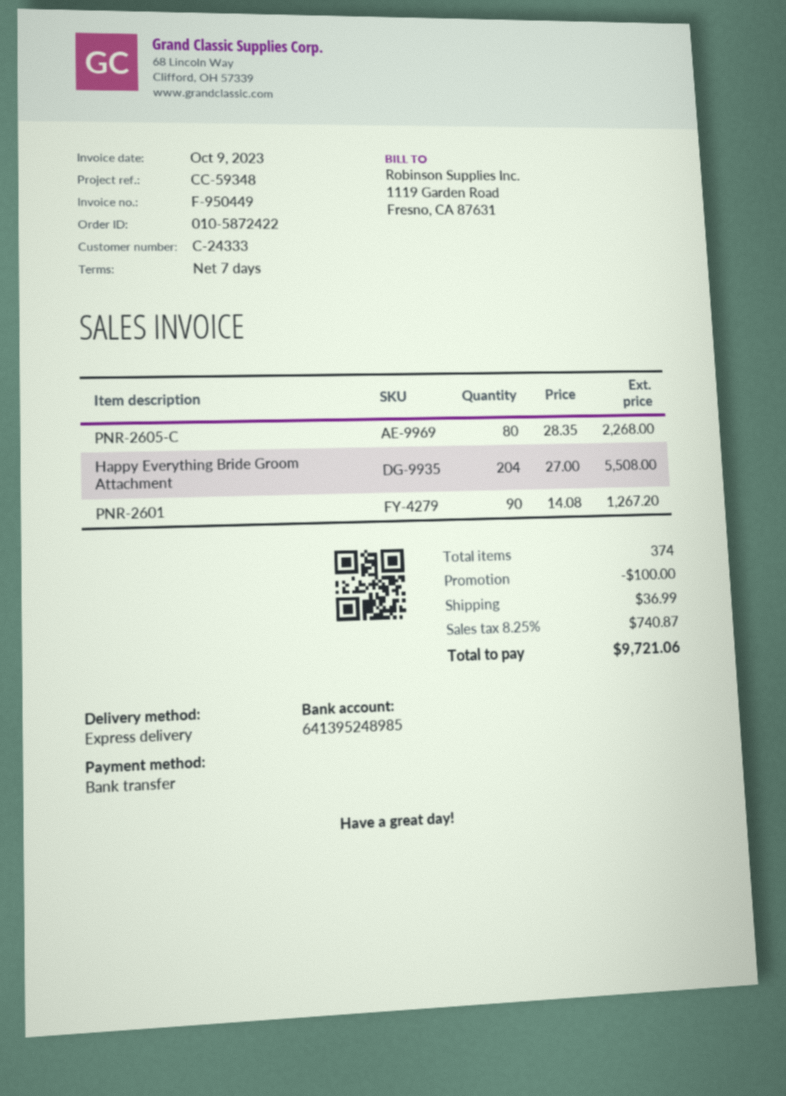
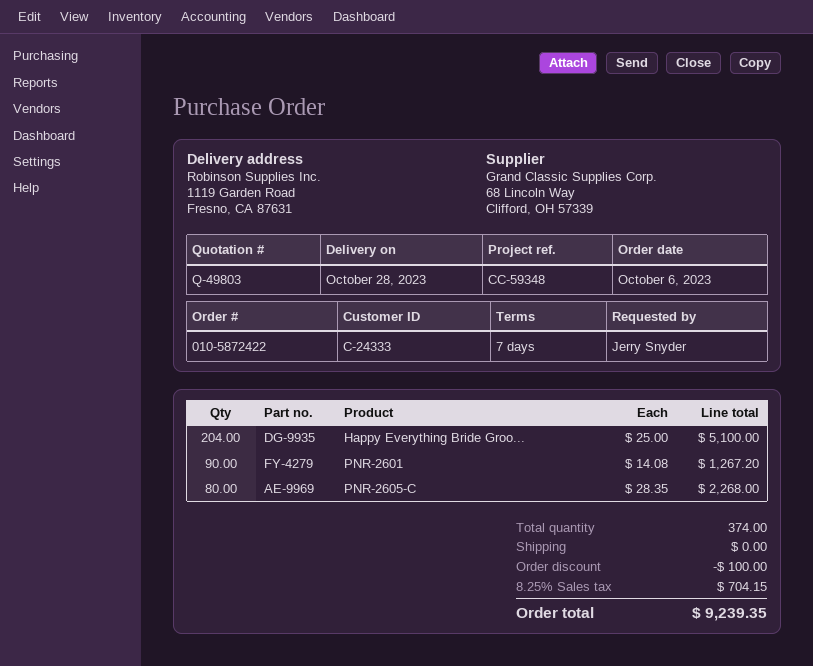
Happy Everything Bride Groom Attachment: 204 x 27.00 = 5508.00 -> 204 x 25.00 = 5100.00
shipping: 36.99 -> 0.00
tax: 8.25% = 740.87 -> 8.25% = 704.15
total: 9721.06 -> 9239.35

